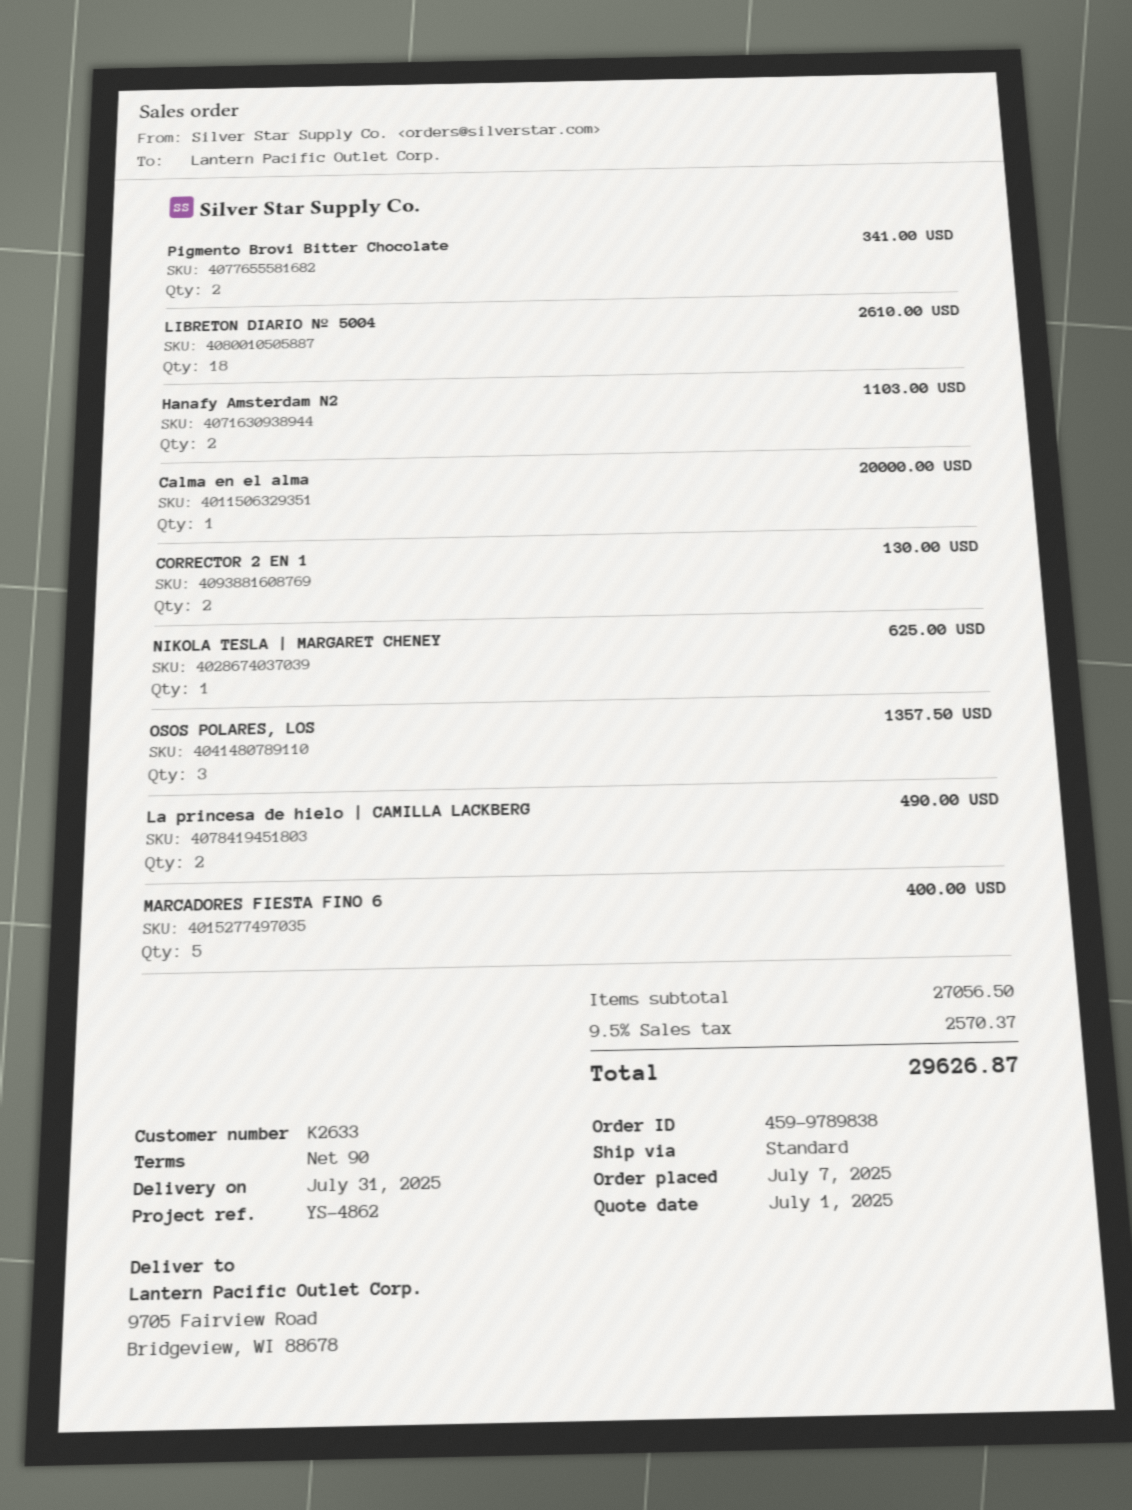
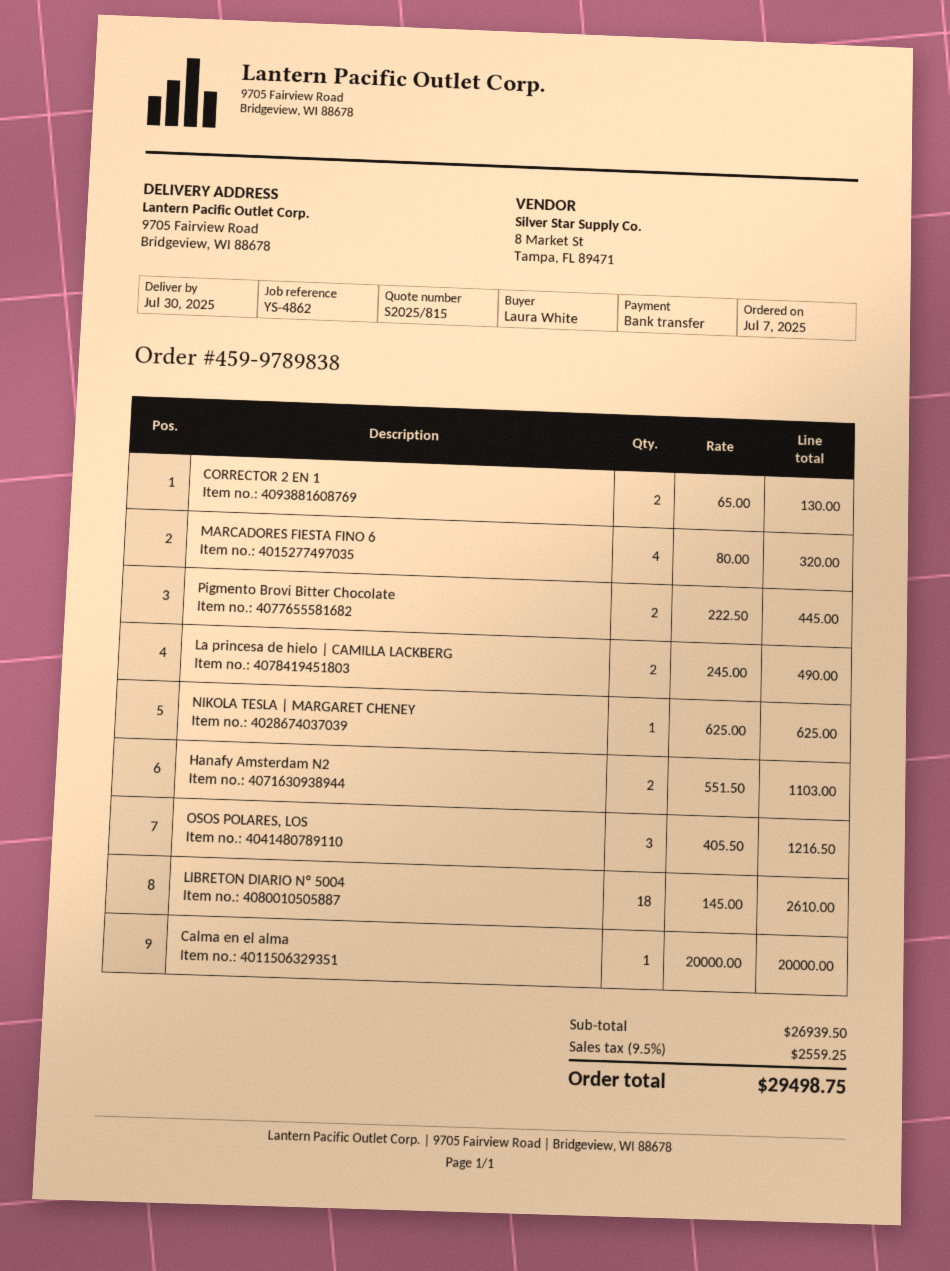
delivery date: 2025-07-31 -> 2025-07-30
Pigmento Brovi Bitter Chocolate: 2 for 341.00 -> 2 for 445.00
OSOS POLARES, LOS: 3 for 1357.50 -> 3 for 1216.50
MARCADORES FIESTA FINO 6: 5 for 400.00 -> 4 for 320.00
subtotal: 27056.50 -> 26939.50
tax: 9.5% = 2570.37 -> 9.5% = 2559.25
total: 29626.87 -> 29498.75

